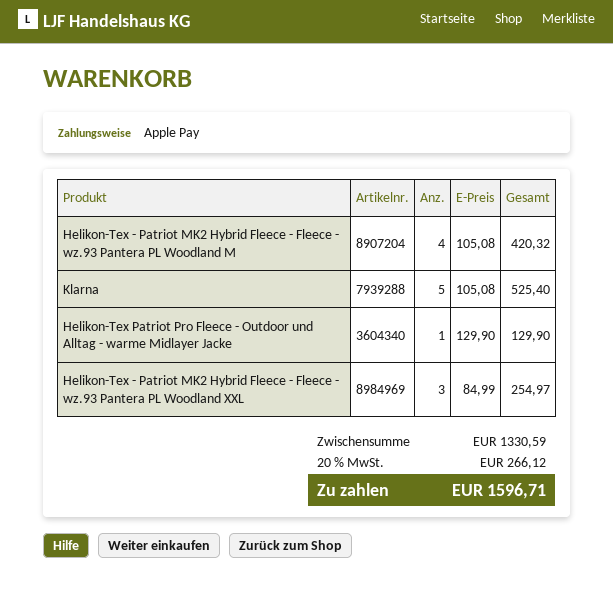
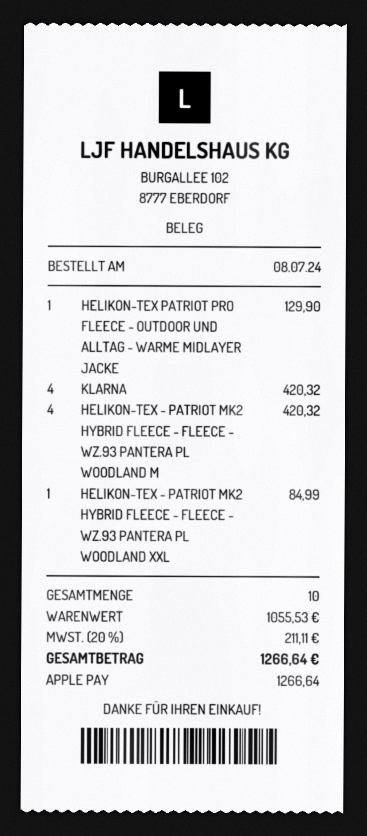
Klarna: 5 for 525.40 -> 4 for 420.32
Helikon-Tex - Patriot MK2 Hybrid Fleece - Fleece - wz.93 Pantera PL Woodland XXL: 3 for 254.97 -> 1 for 84.99
subtotal: 1330.59 -> 1055.53
tax: 20% = 266.12 -> 20% = 211.11
total: 1596.71 -> 1266.64

